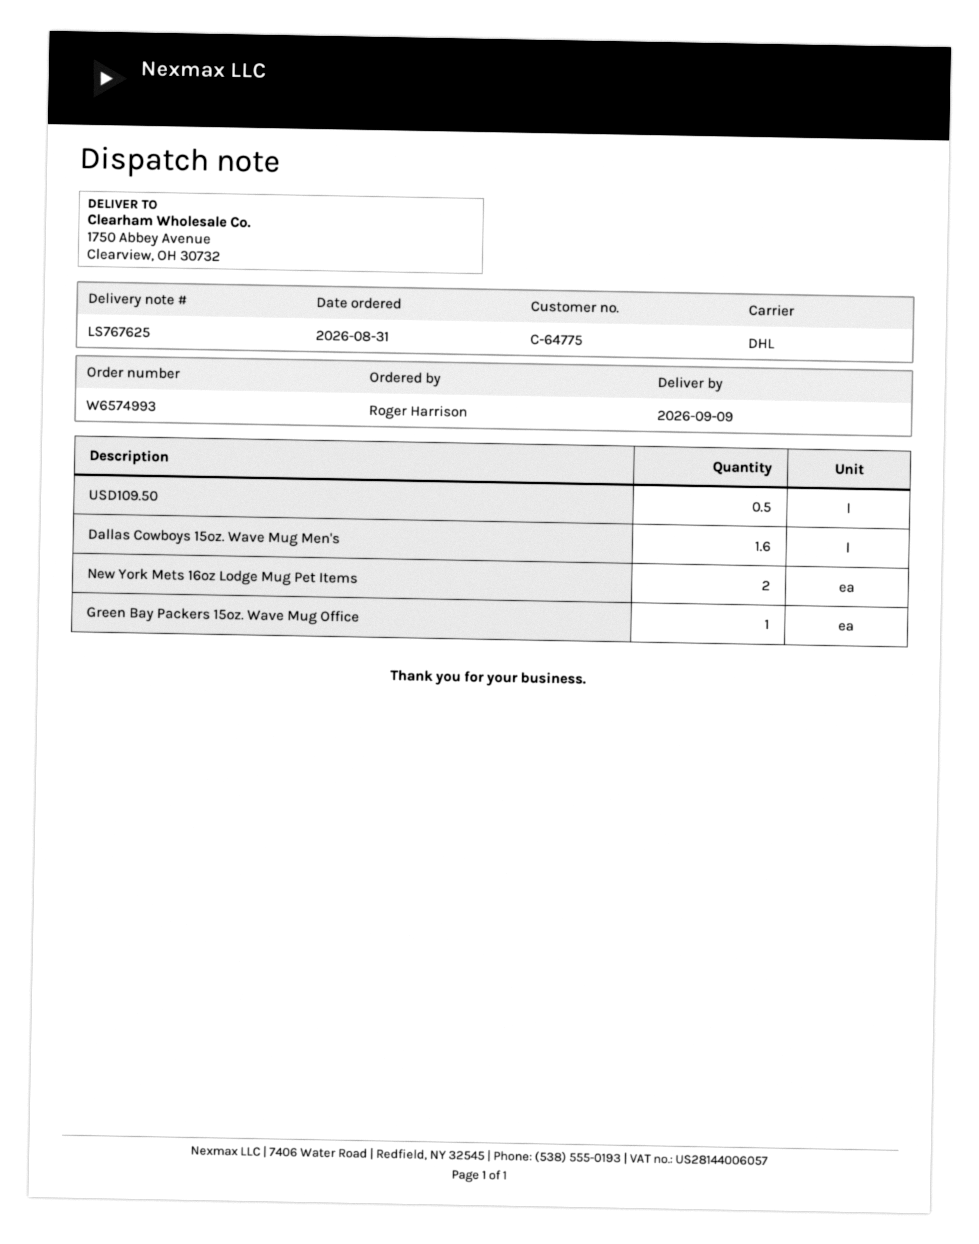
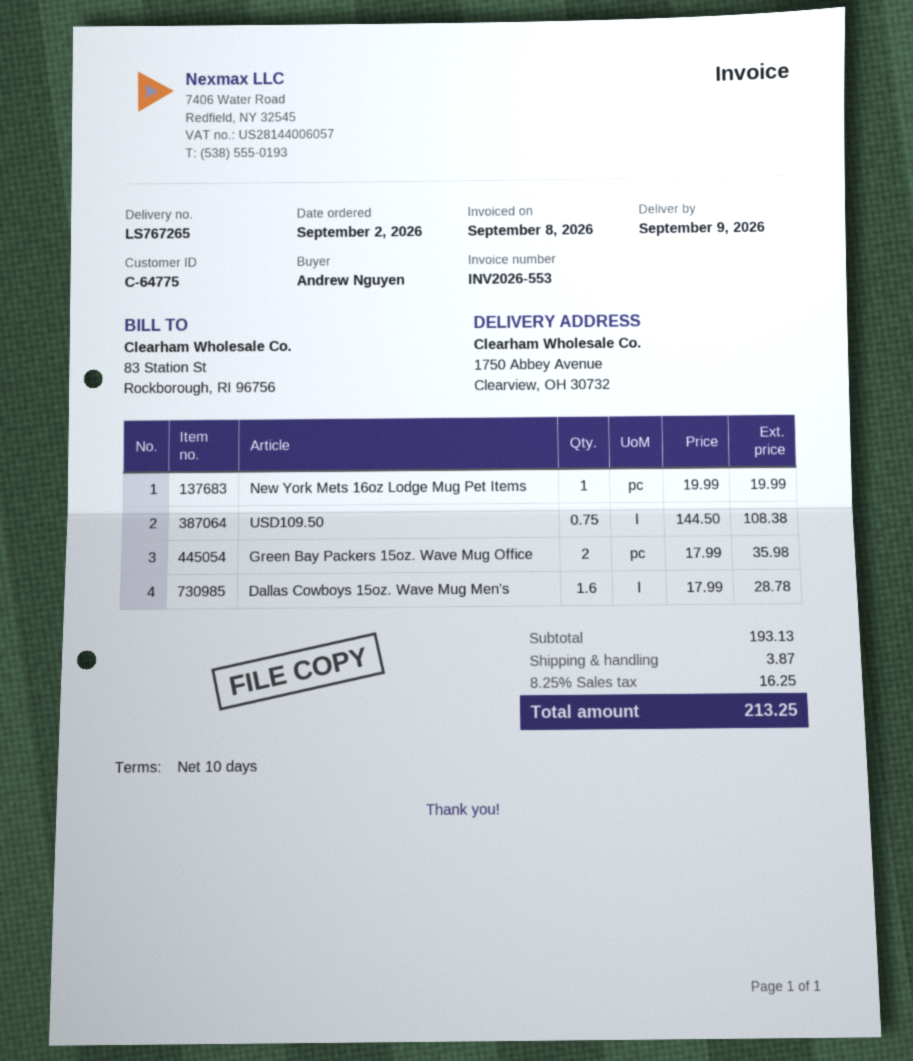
order date: 2026-08-31 -> 2026-09-02
delivery note number: LS767625 -> LS767265
ordered by: Roger Harrison -> Andrew Nguyen
USD109.50: 0.5 -> 0.75
New York Mets 16oz Lodge Mug Pet Items: 2 -> 1
Green Bay Packers 15oz. Wave Mug Office: 1 -> 2

